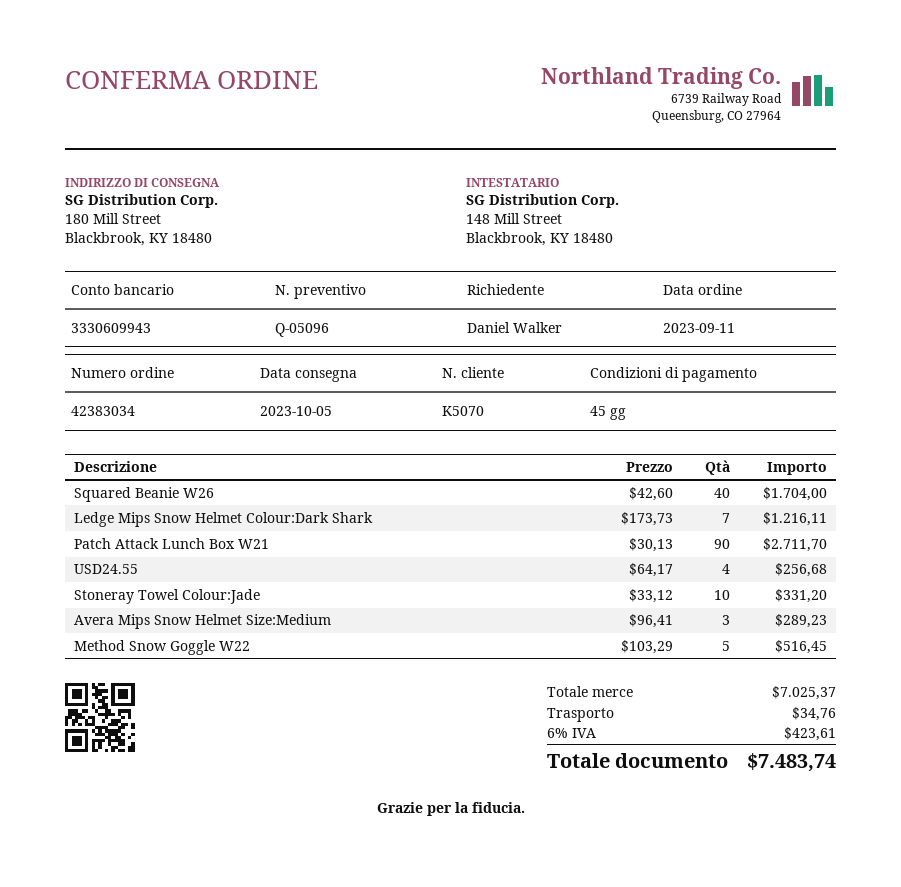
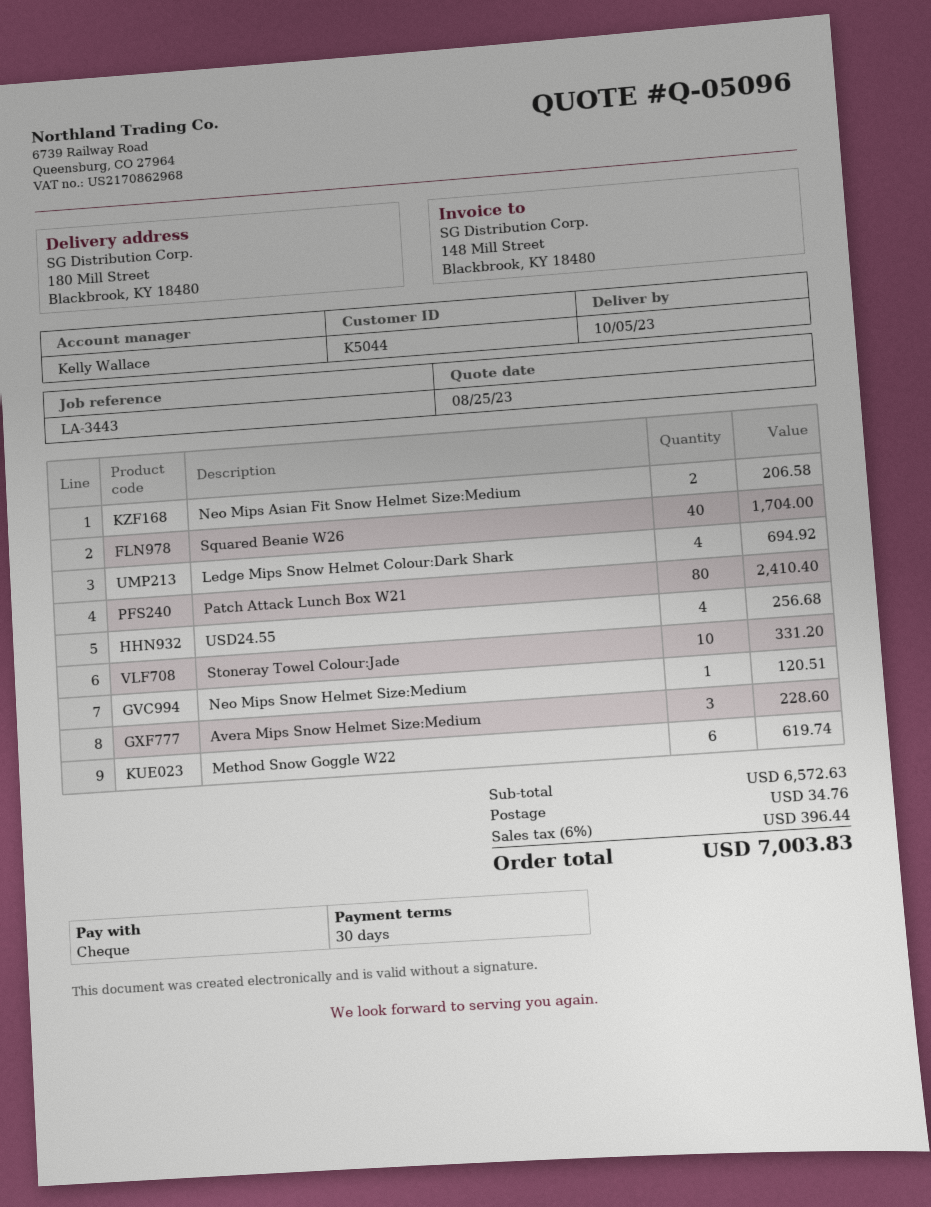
payment terms: 45 days -> 30 days
customer number: K5070 -> K5044
Ledge Mips Snow Helmet Colour:Dark Shark: 7 for 1216.11 -> 4 for 694.92
Patch Attack Lunch Box W21: 90 for 2711.70 -> 80 for 2410.40
Avera Mips Snow Helmet Size:Medium: 3 for 289.23 -> 3 for 228.60
Method Snow Goggle W22: 5 for 516.45 -> 6 for 619.74
Neo Mips Asian Fit Snow Helmet Size:Medium: none -> 2 for 206.58
Neo Mips Snow Helmet Size:Medium: none -> 1 for 120.51
subtotal: 7025.37 -> 6572.63
tax: 6% = 423.61 -> 6% = 396.44
total: 7483.74 -> 7003.83

